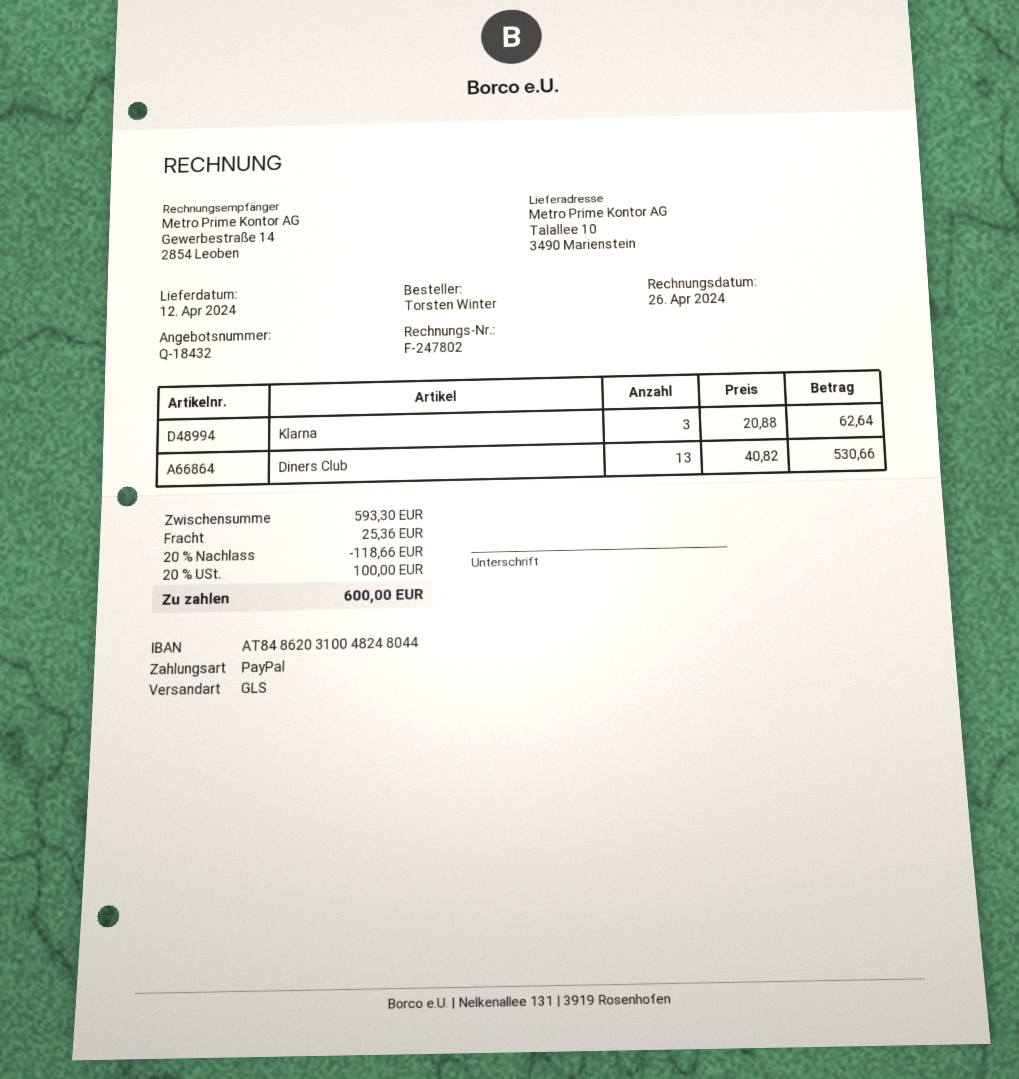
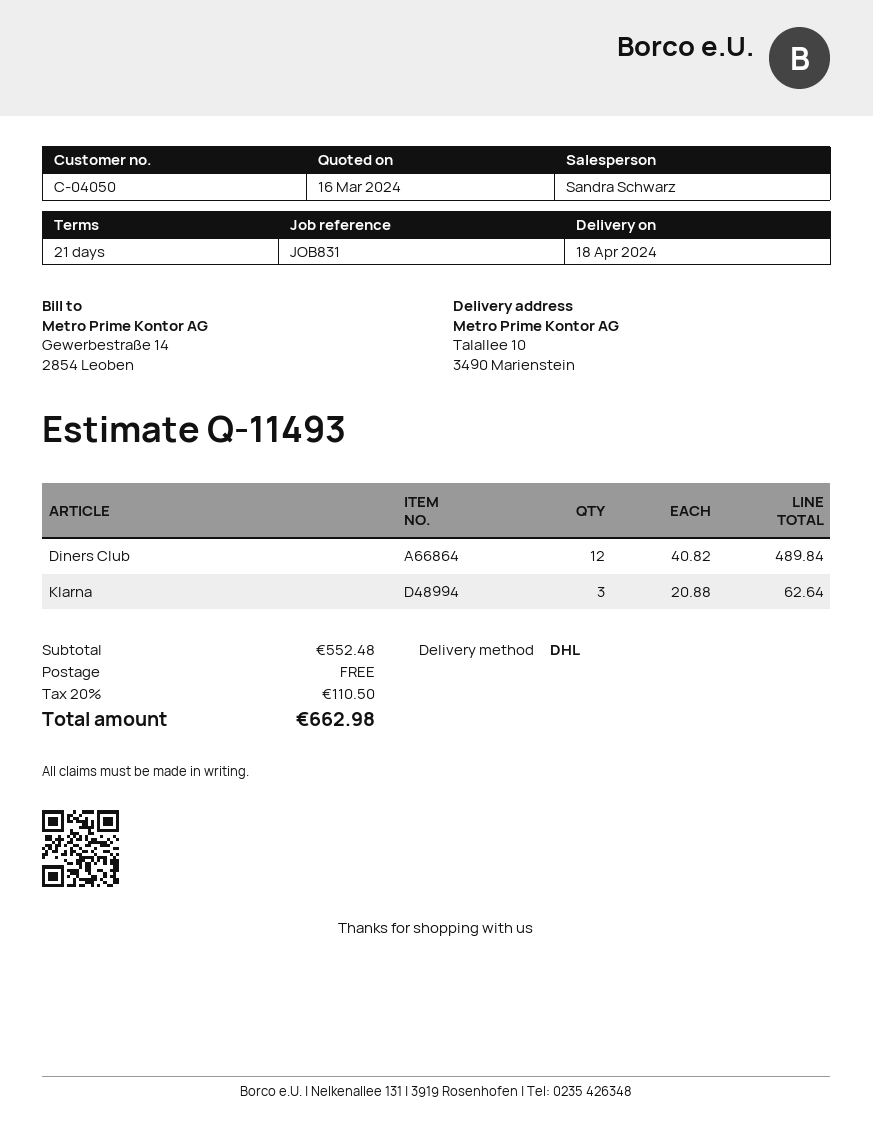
quote number: Q-18432 -> Q-11493
delivery date: 2024-04-12 -> 2024-04-18
shipping method: GLS -> DHL
Diners Club: 13 x 40.82 = 530.66 -> 12 x 40.82 = 489.84
subtotal: 593.30 -> 552.48
discount: 20% = 118.66 -> none
shipping: 25.36 -> 0.00
tax: 20% = 100.00 -> 20% = 110.50
total: 600.00 -> 662.98

